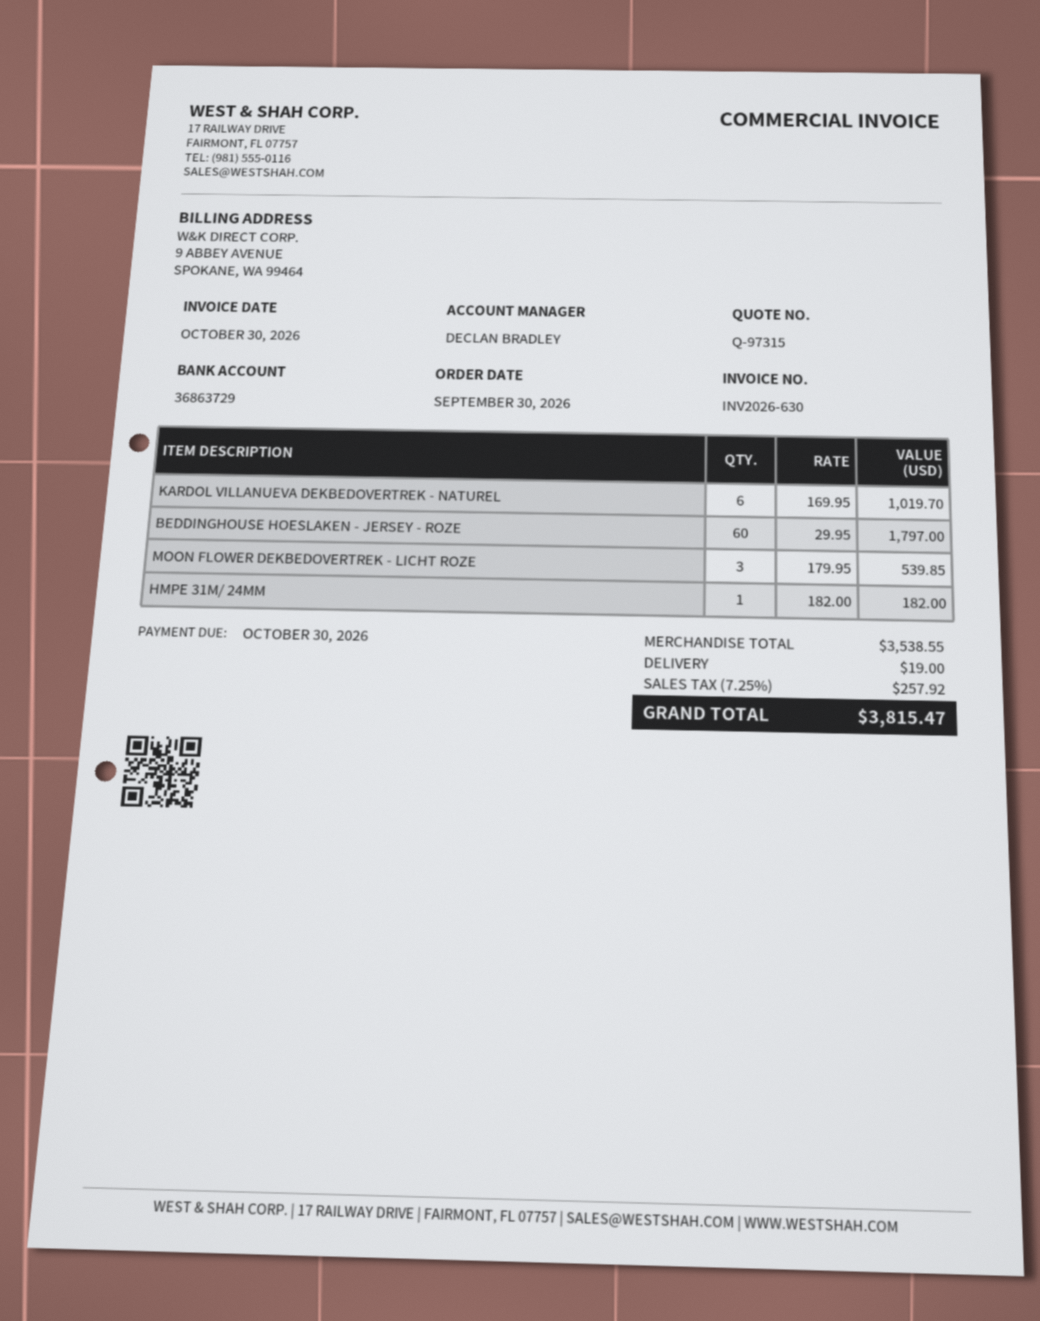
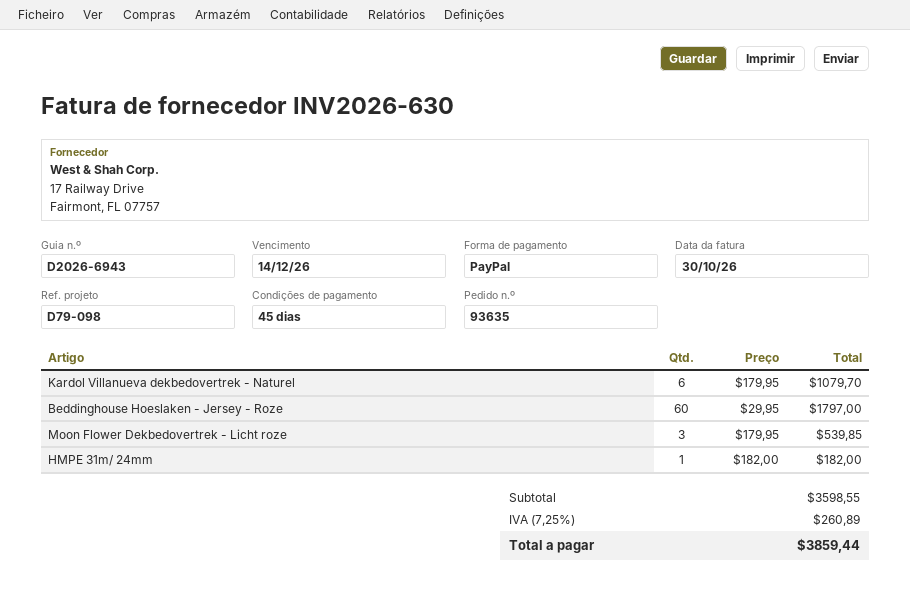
due date: 2026-10-30 -> 2026-12-14
KARDOL VILLANUEVA DEKBEDOVERTREK - NATUREL: 6 x 169.95 = 1019.70 -> 6 x 179.95 = 1079.70
subtotal: 3538.55 -> 3598.55
shipping: 19.00 -> none
tax: 7.25% = 257.92 -> 7.25% = 260.89
total: 3815.47 -> 3859.44

